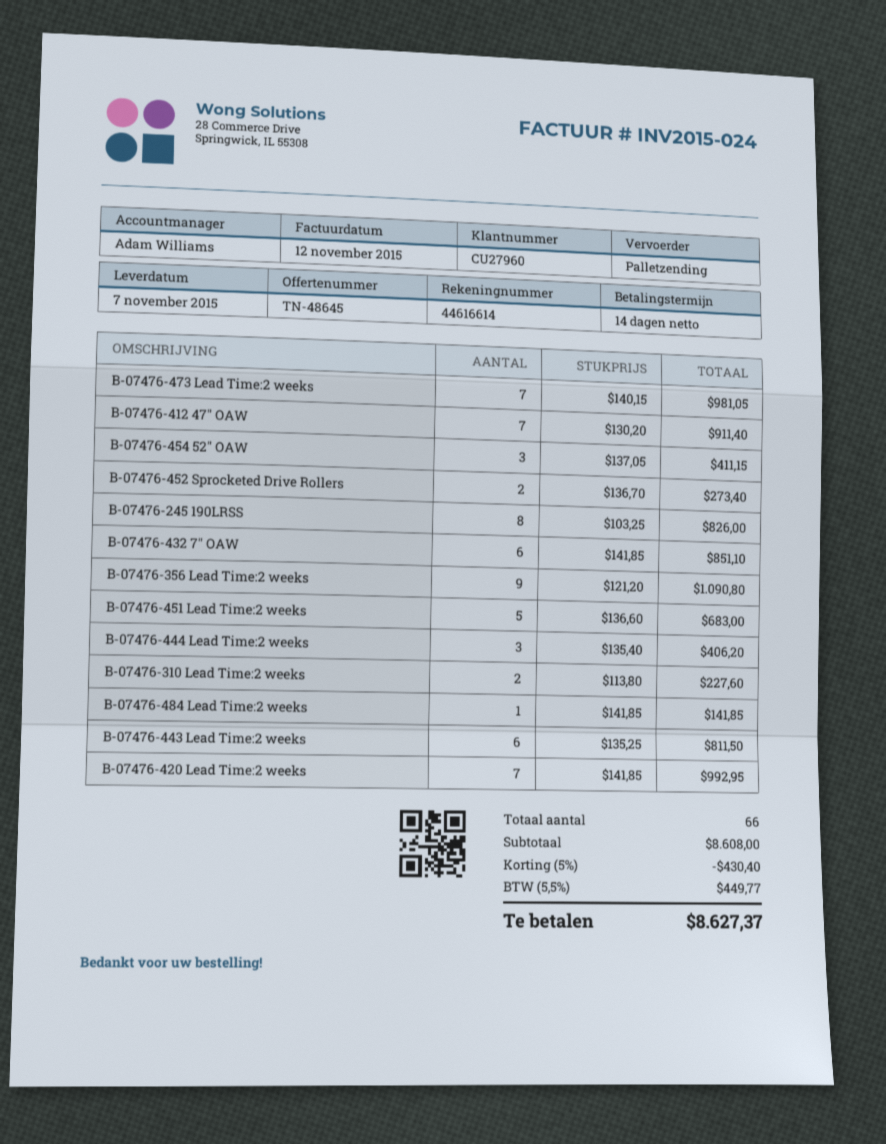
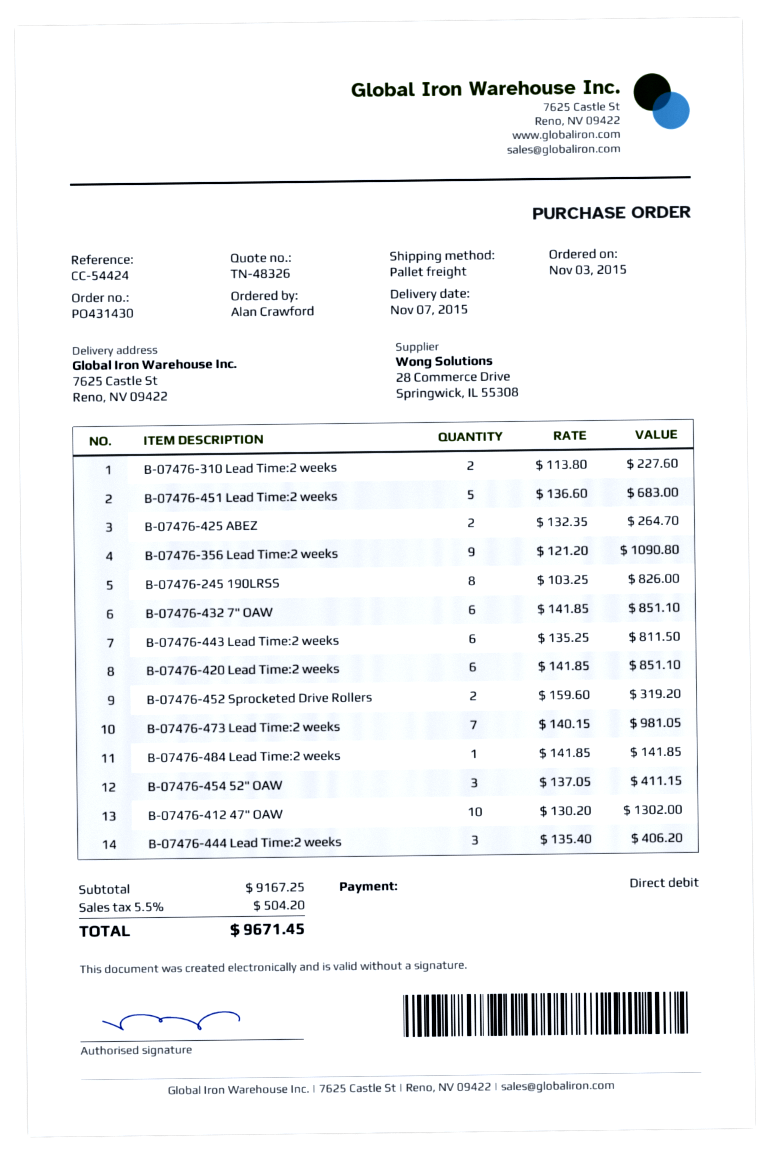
quote number: TN-48645 -> TN-48326
B-07476-412 47" OAW: 7 x 130.20 = 911.40 -> 10 x 130.20 = 1302.00
B-07476-452 Sprocketed Drive Rollers: 2 x 136.70 = 273.40 -> 2 x 159.60 = 319.20
B-07476-420 Lead Time:2 weeks: 7 x 141.85 = 992.95 -> 6 x 141.85 = 851.10
B-07476-425 ABEZ: none -> 2 x 132.35 = 264.70
subtotal: 8608.00 -> 9167.25
discount: 5% = 430.40 -> none
tax: 5.5% = 449.77 -> 5.5% = 504.20
total: 8627.37 -> 9671.45

